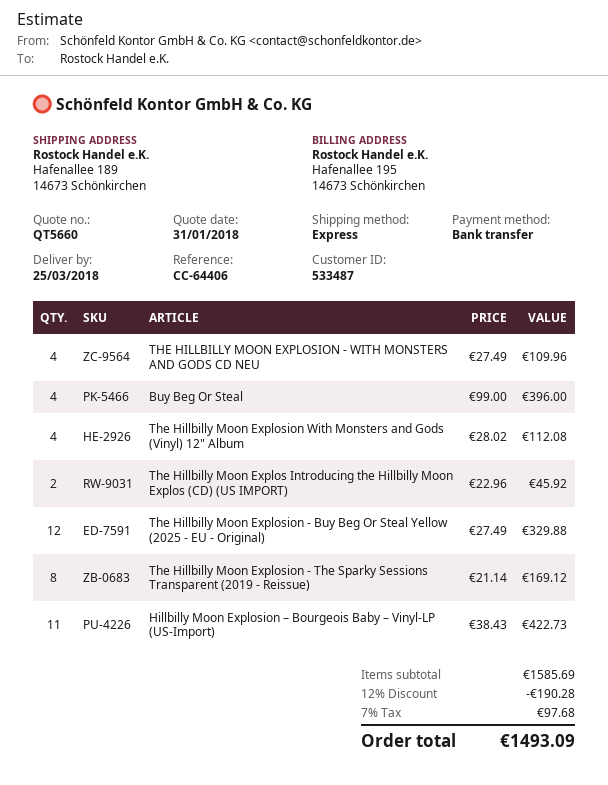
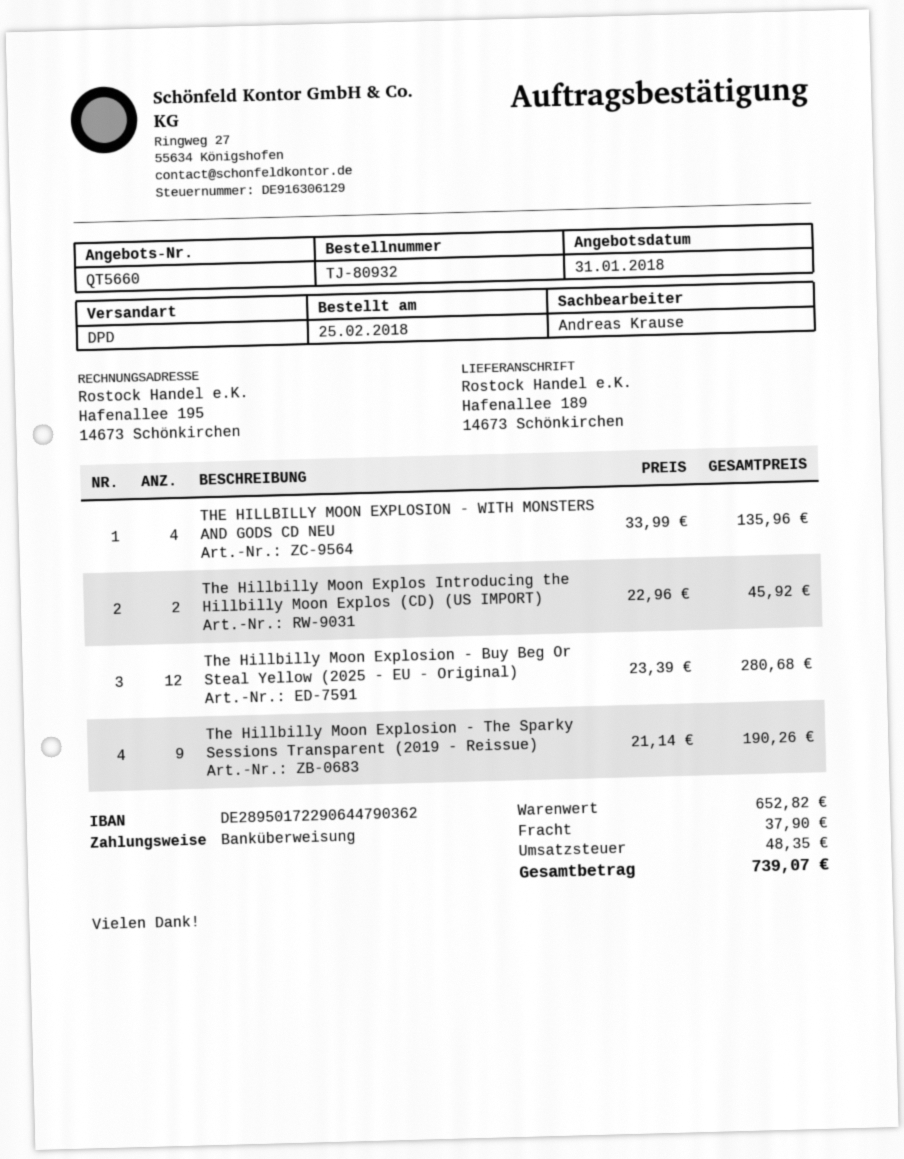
shipping method: express -> DPD
THE HILLBILLY MOON EXPLOSION - WITH MONSTERS AND GODS CD NEU: 4 x 27.49 = 109.96 -> 4 x 33.99 = 135.96
Buy Beg Or Steal: 4 x 99.00 = 396.00 -> none
The Hillbilly Moon Explosion With Monsters and Gods (Vinyl) 12" Album: 4 x 28.02 = 112.08 -> none
The Hillbilly Moon Explosion - Buy Beg Or Steal Yellow (2025 - EU - Original): 12 x 27.49 = 329.88 -> 12 x 23.39 = 280.68
The Hillbilly Moon Explosion - The Sparky Sessions Transparent (2019 - Reissue): 8 x 21.14 = 169.12 -> 9 x 21.14 = 190.26
Hillbilly Moon Explosion – Bourgeois Baby – Vinyl-LP (US-Import): 11 x 38.43 = 422.73 -> none
subtotal: 1585.69 -> 652.82
discount: 12% = 190.28 -> none
shipping: none -> 37.90
tax: 97.68 -> 48.35
total: 1493.09 -> 739.07

